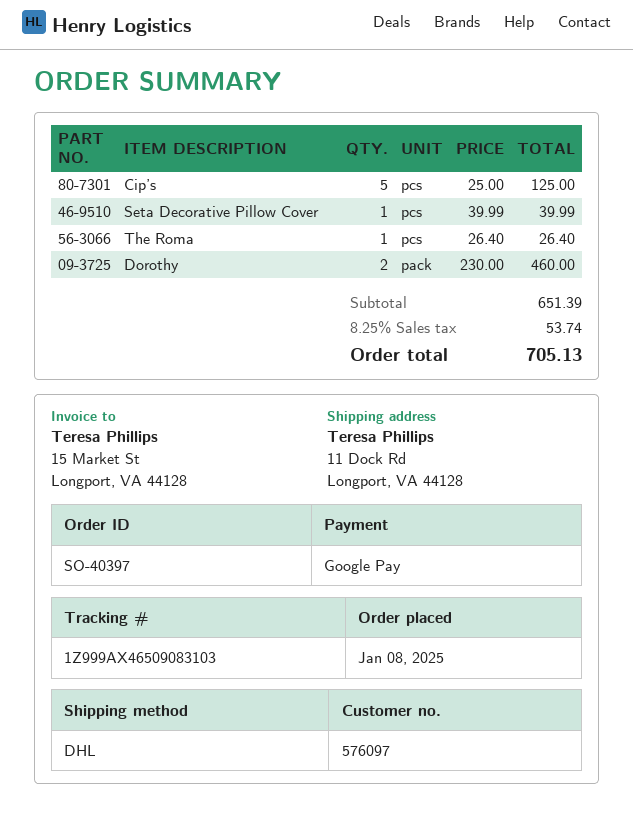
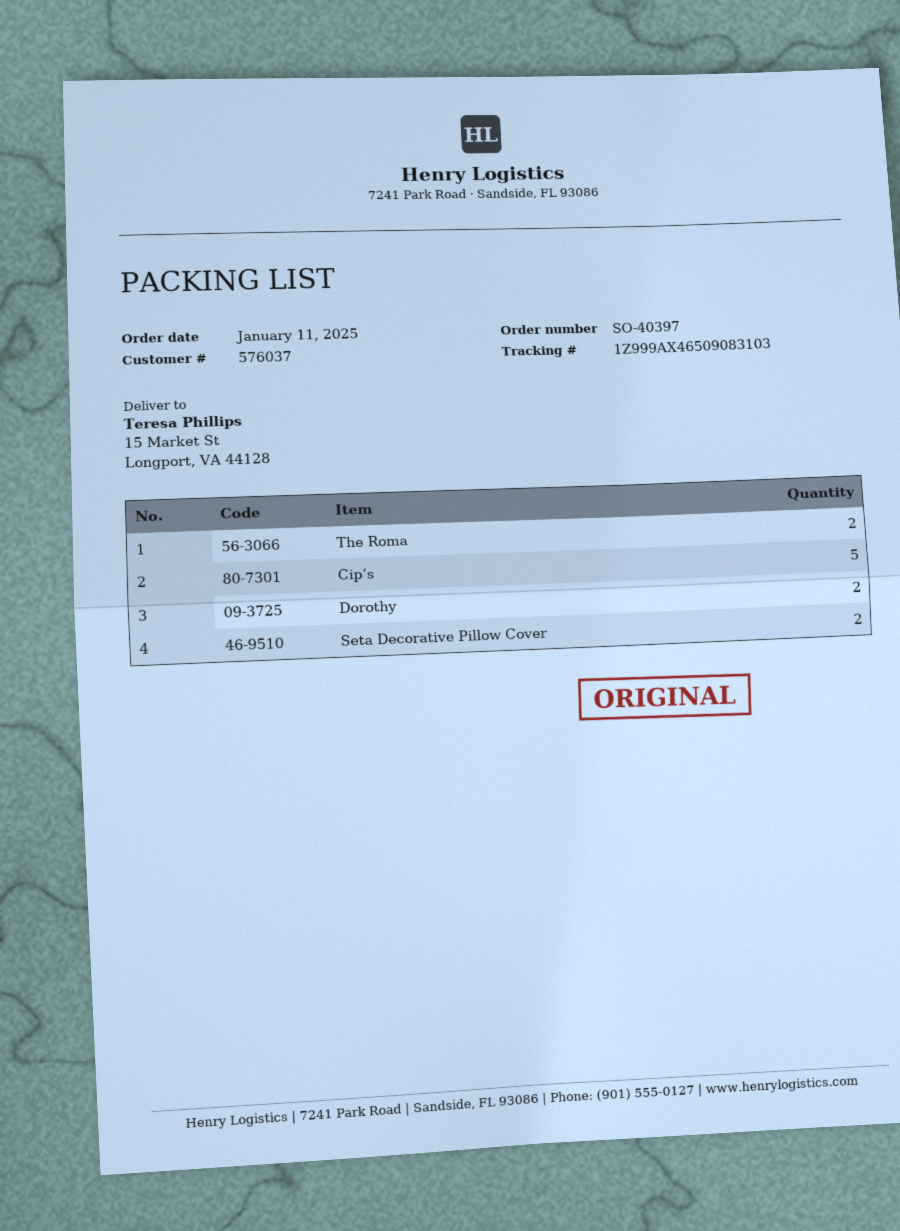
order date: 2025-01-08 -> 2025-01-11
customer number: 576097 -> 576037
ship to: 11 Dock Rd, Longport, VA 44128 -> 15 Market St, Longport, VA 44128
Seta Decorative Pillow Cover: 1 -> 2
The Roma: 1 -> 2

